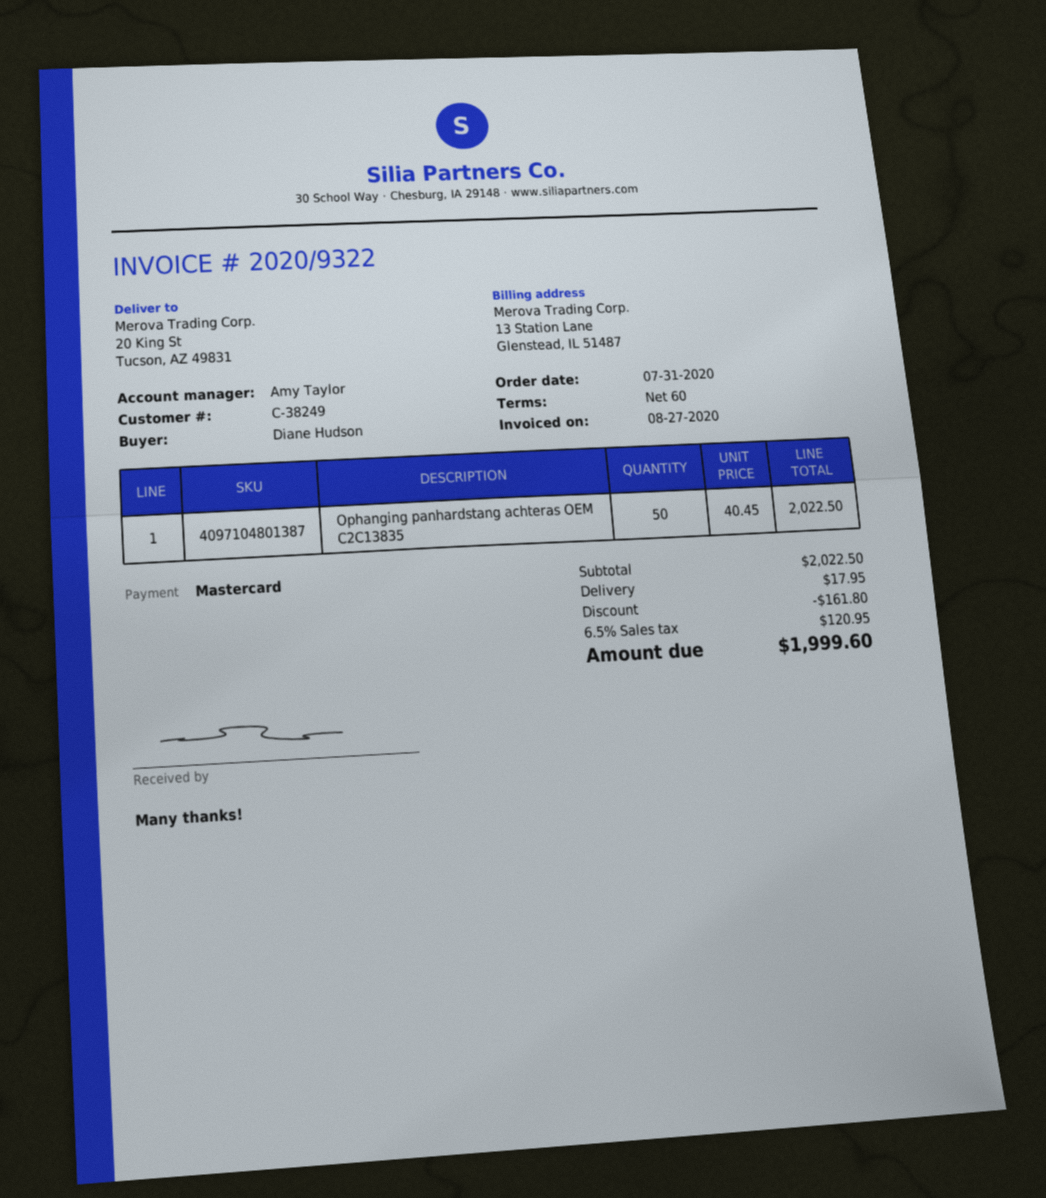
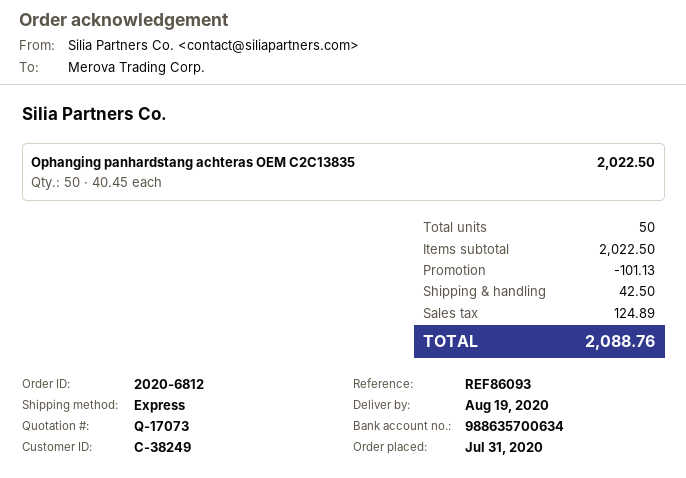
discount: 161.80 -> 101.13
shipping: 17.95 -> 42.50
tax: 120.95 -> 124.89
total: 1999.60 -> 2088.76

